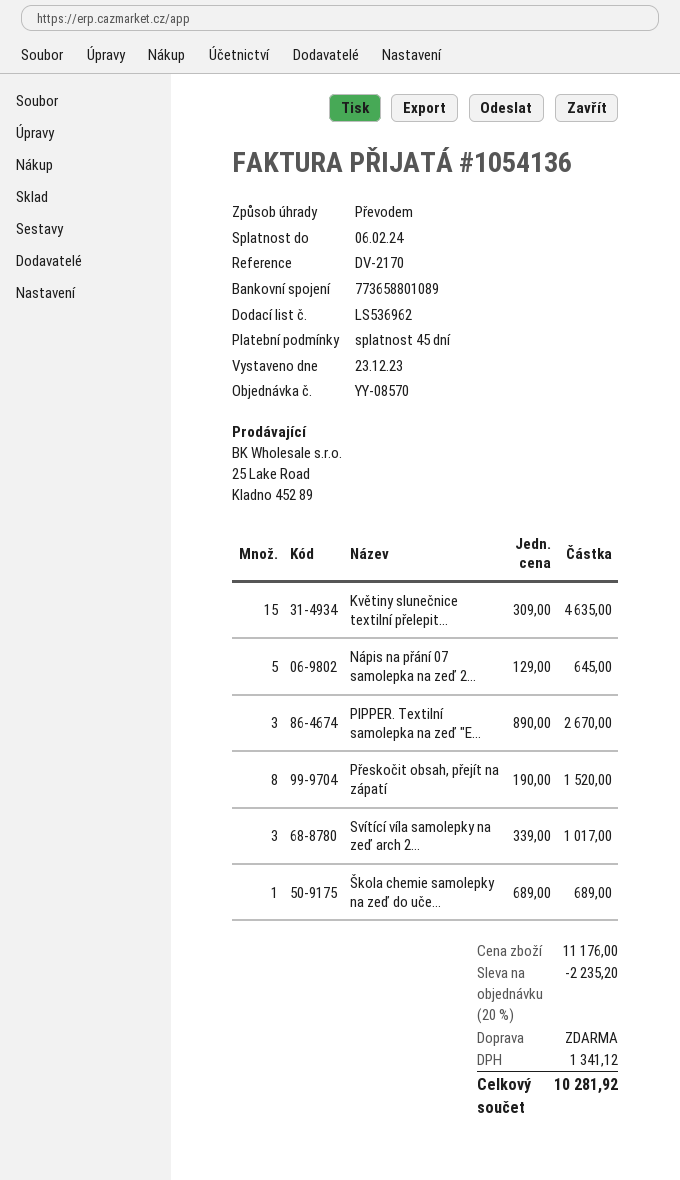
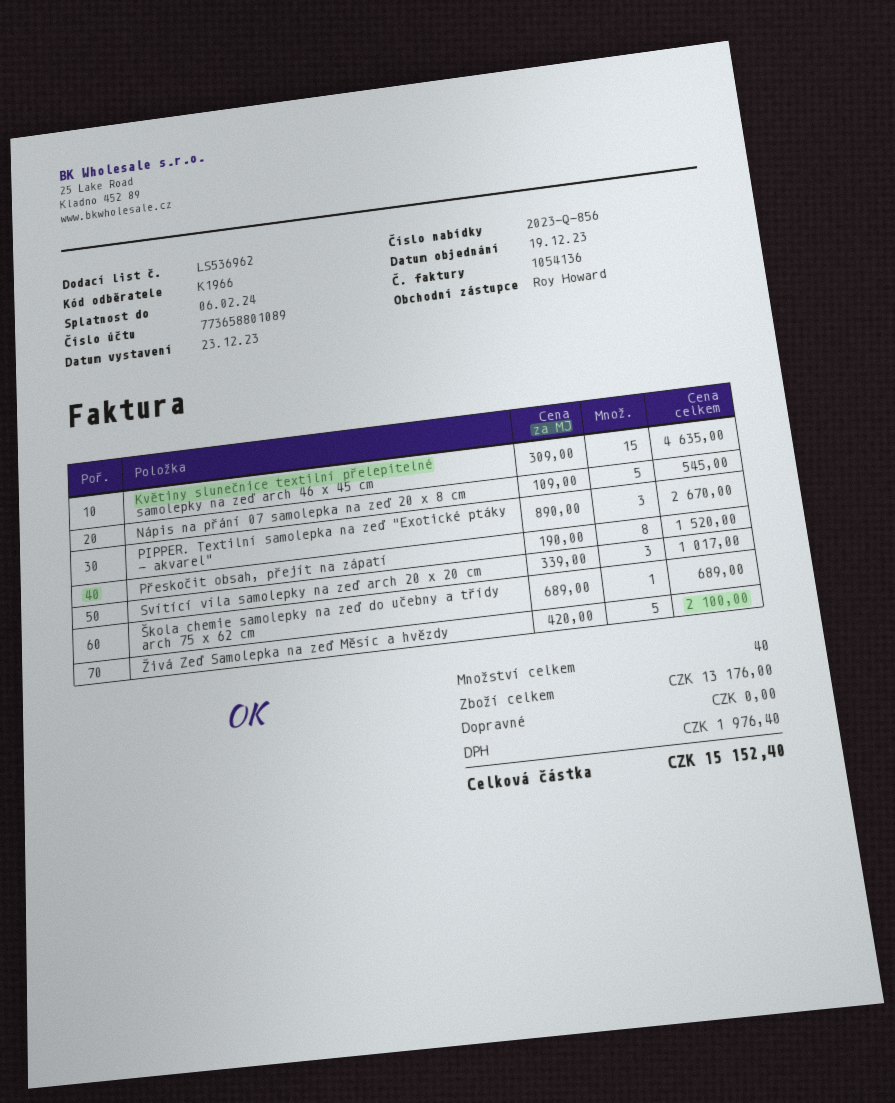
Nápis na přání 07 samolepka na zeď 2...: 5 x 129.00 = 645.00 -> 5 x 109.00 = 545.00
Živá Zeď Samolepka na zeď Měsíc a hvězdy: none -> 5 x 420.00 = 2100.00
subtotal: 11176.00 -> 13176.00
discount: 20% = 2235.20 -> none
tax: 1341.12 -> 1976.40
total: 10281.92 -> 15152.40

